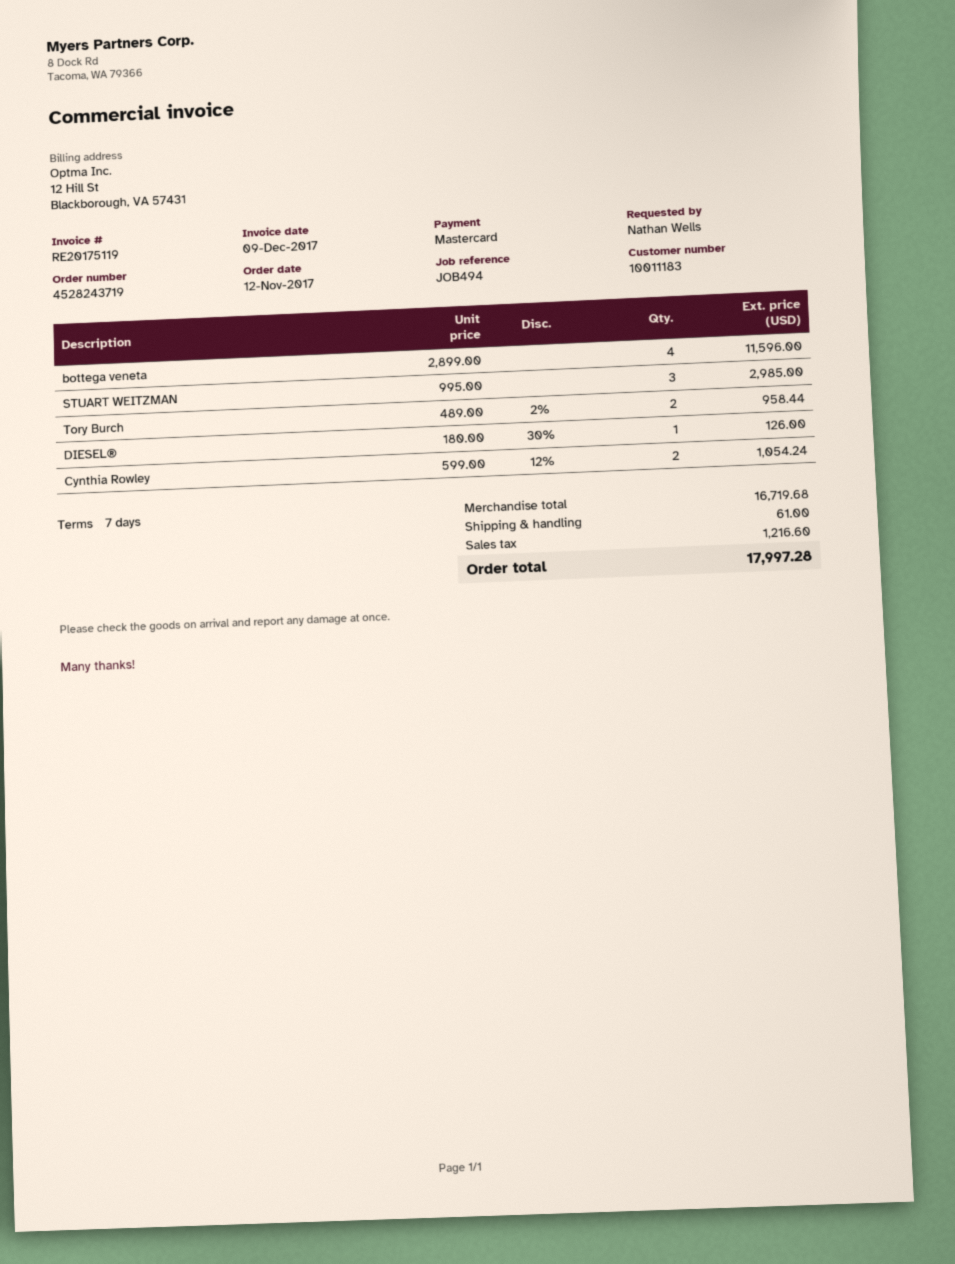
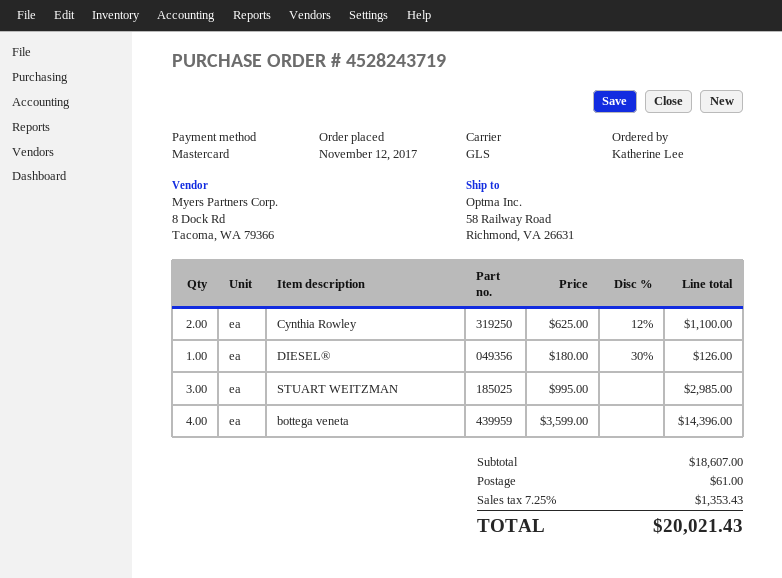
ordered by: Nathan Wells -> Katherine Lee
bottega veneta: 4 x 2899.00 = 11596.00 -> 4 x 3599.00 = 14396.00
Tory Burch: 2 x 489.00 - 2% = 958.44 -> none
Cynthia Rowley: 2 x 599.00 - 12% = 1054.24 -> 2 x 625.00 - 12% = 1100.00
subtotal: 16719.68 -> 18607.00
tax: 1216.60 -> 1353.43
total: 17997.28 -> 20021.43

